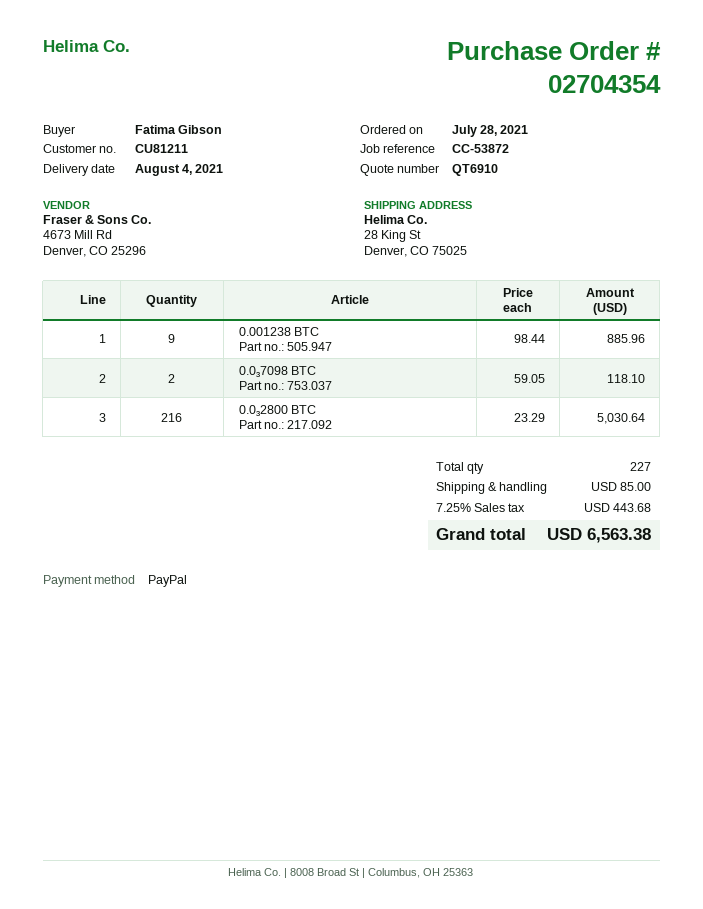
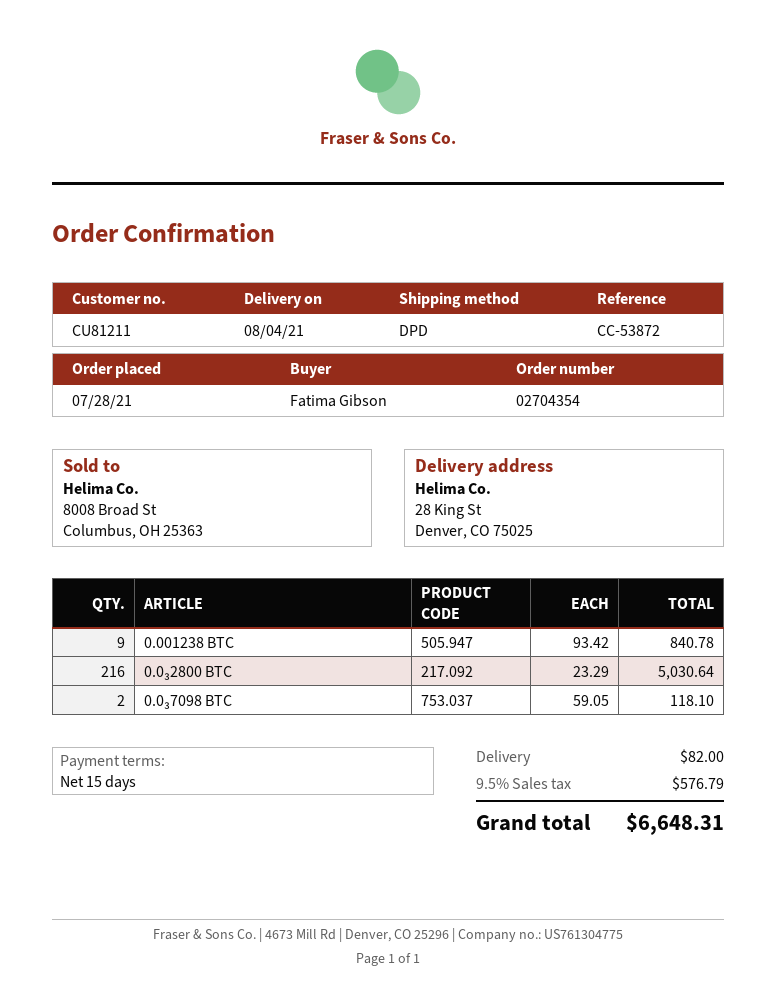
0.001238 BTC: 9 x 98.44 = 885.96 -> 9 x 93.42 = 840.78
shipping: 85.00 -> 82.00
tax: 7.25% = 443.68 -> 9.5% = 576.79
total: 6563.38 -> 6648.31

